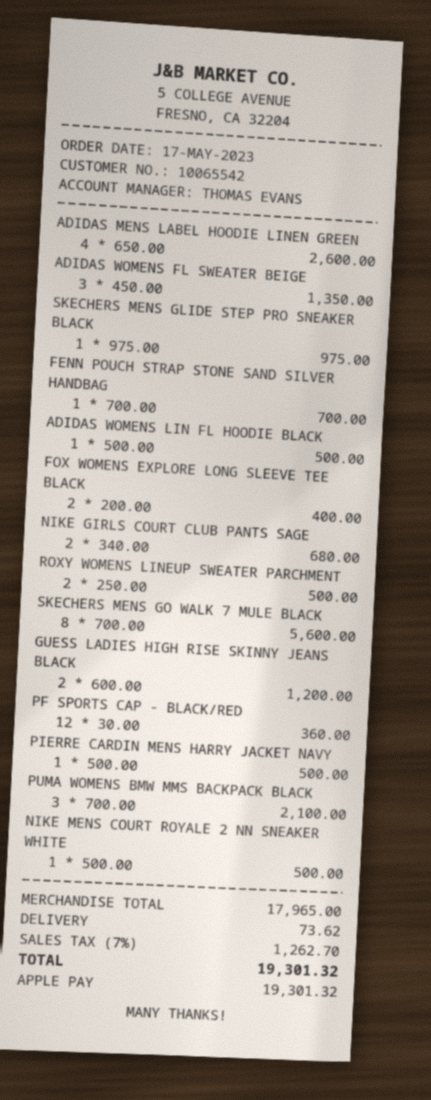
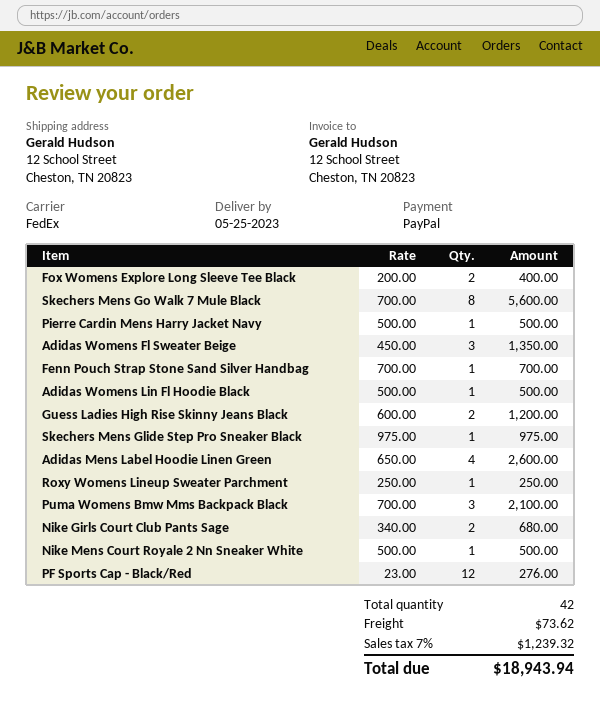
payment method: Apple Pay -> PayPal
ROXY WOMENS LINEUP SWEATER PARCHMENT: 2 x 250.00 = 500.00 -> 1 x 250.00 = 250.00
PF SPORTS CAP - BLACK/RED: 12 x 30.00 = 360.00 -> 12 x 23.00 = 276.00
tax: 7% = 1262.70 -> 7% = 1239.32
total: 19301.32 -> 18943.94

